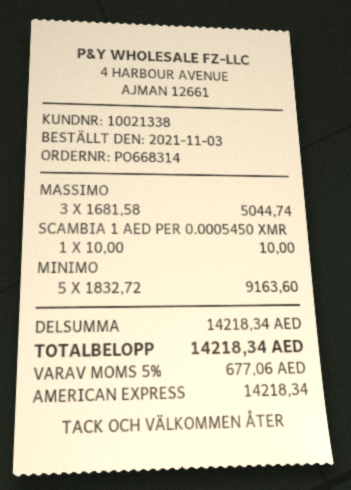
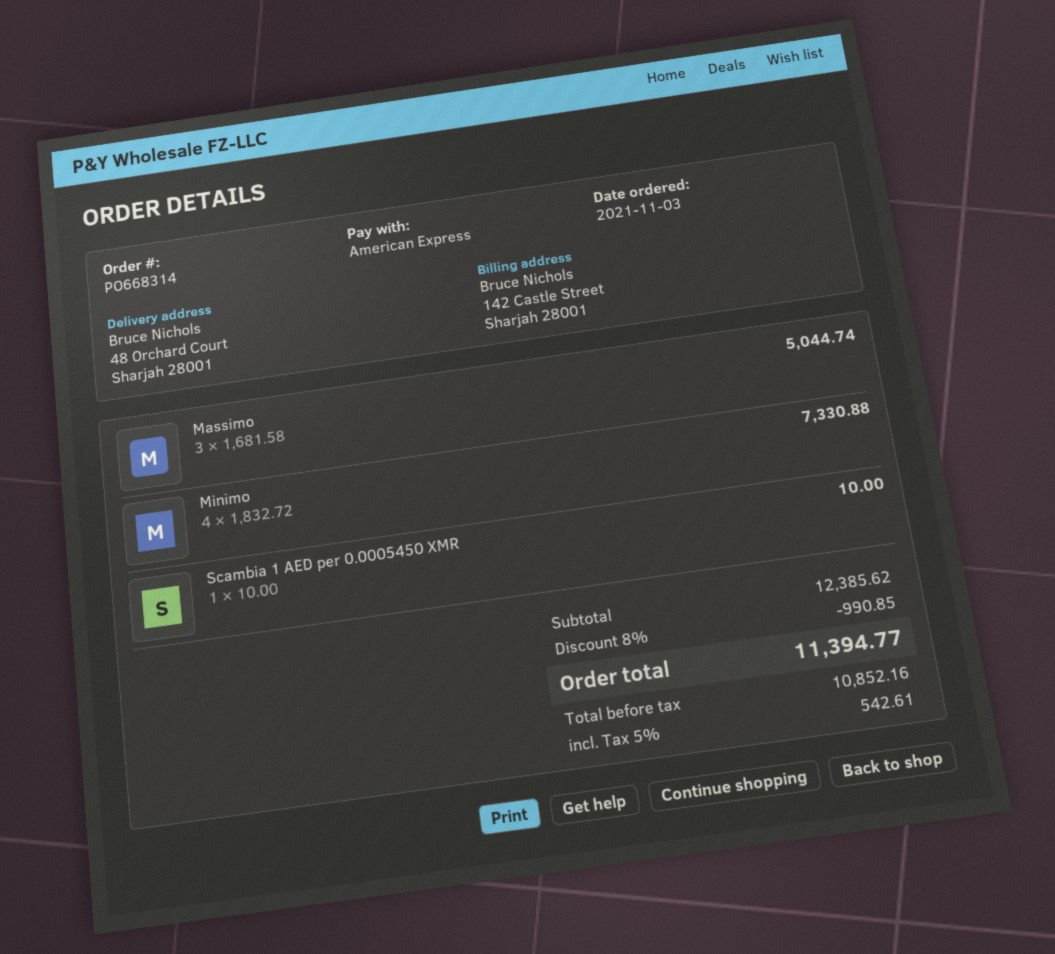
MINIMO: 5 x 1832.72 = 9163.60 -> 4 x 1832.72 = 7330.88
subtotal: 14218.34 -> 12385.62
discount: none -> 8% = 990.85
tax: 5% = 677.06 -> 5% = 542.61
total: 14218.34 -> 11394.77

